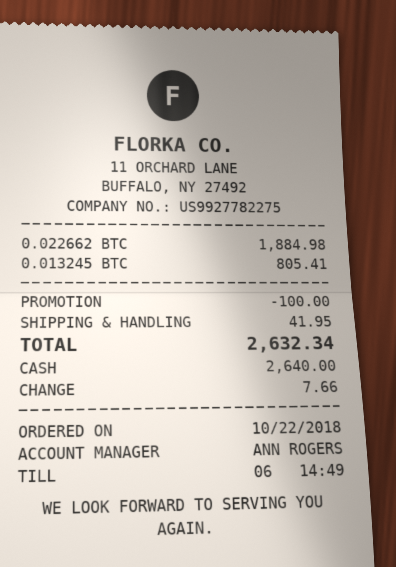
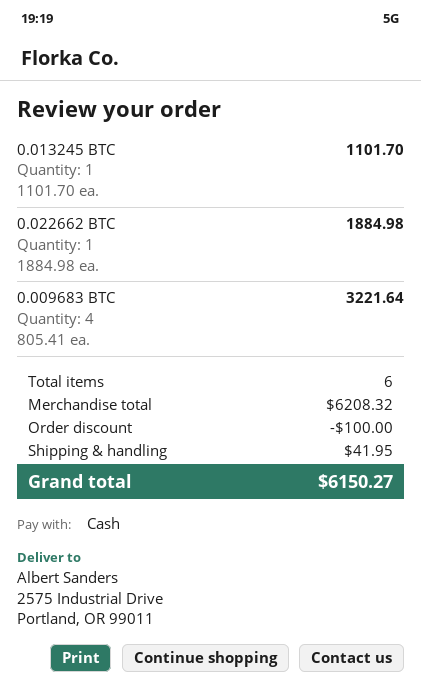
0.013245 BTC: 1 for 805.41 -> 1 for 1101.70
0.009683 BTC: none -> 4 for 3221.64
total: 2632.34 -> 6150.27

